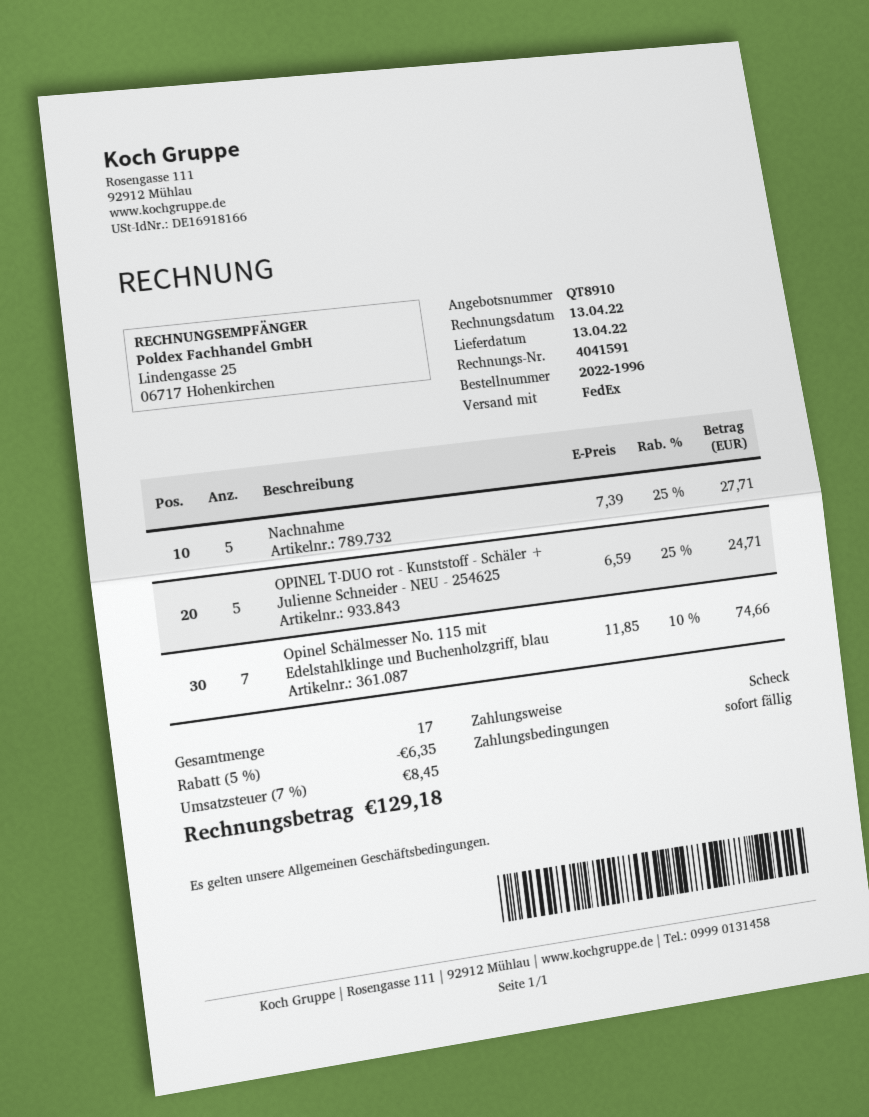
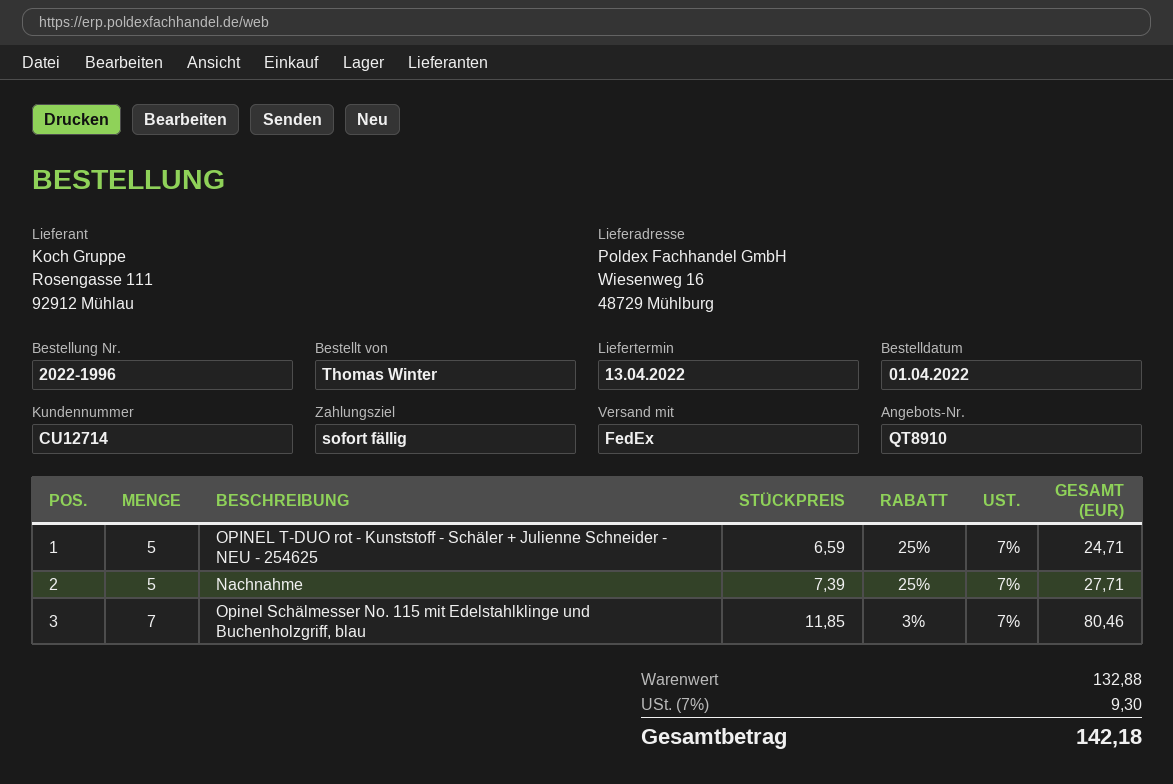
Opinel Schälmesser No. 115 mit Edelstahlklinge und Buchenholzgriff, blau: 7 x 11.85 - 10% = 74.66 -> 7 x 11.85 - 3% = 80.46
discount: 5% = 6.35 -> none
tax: 7% = 8.45 -> 7% = 9.30
total: 129.18 -> 142.18

